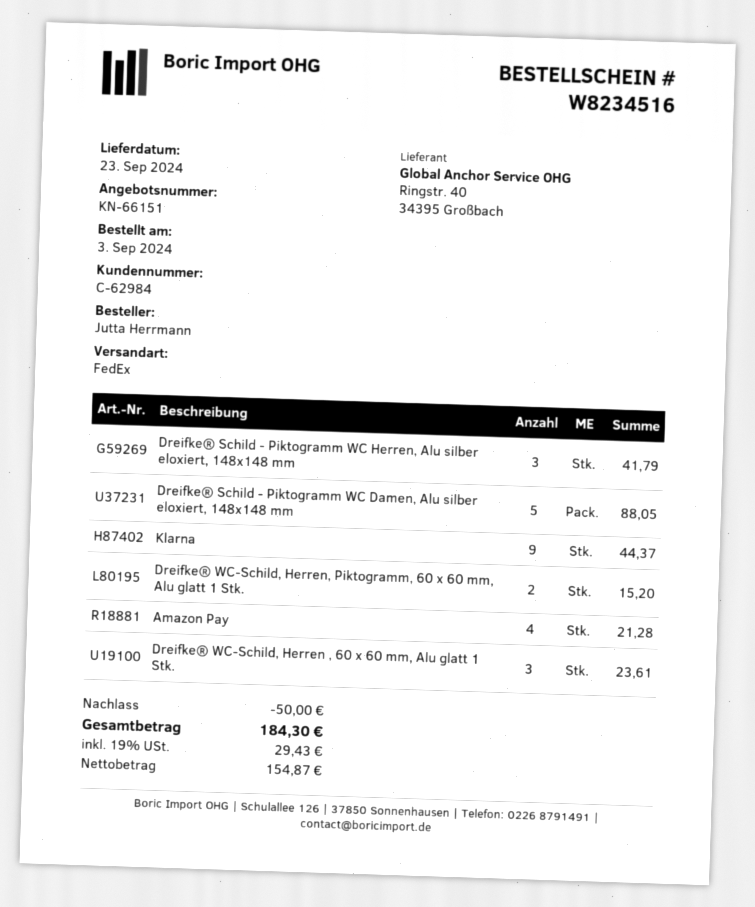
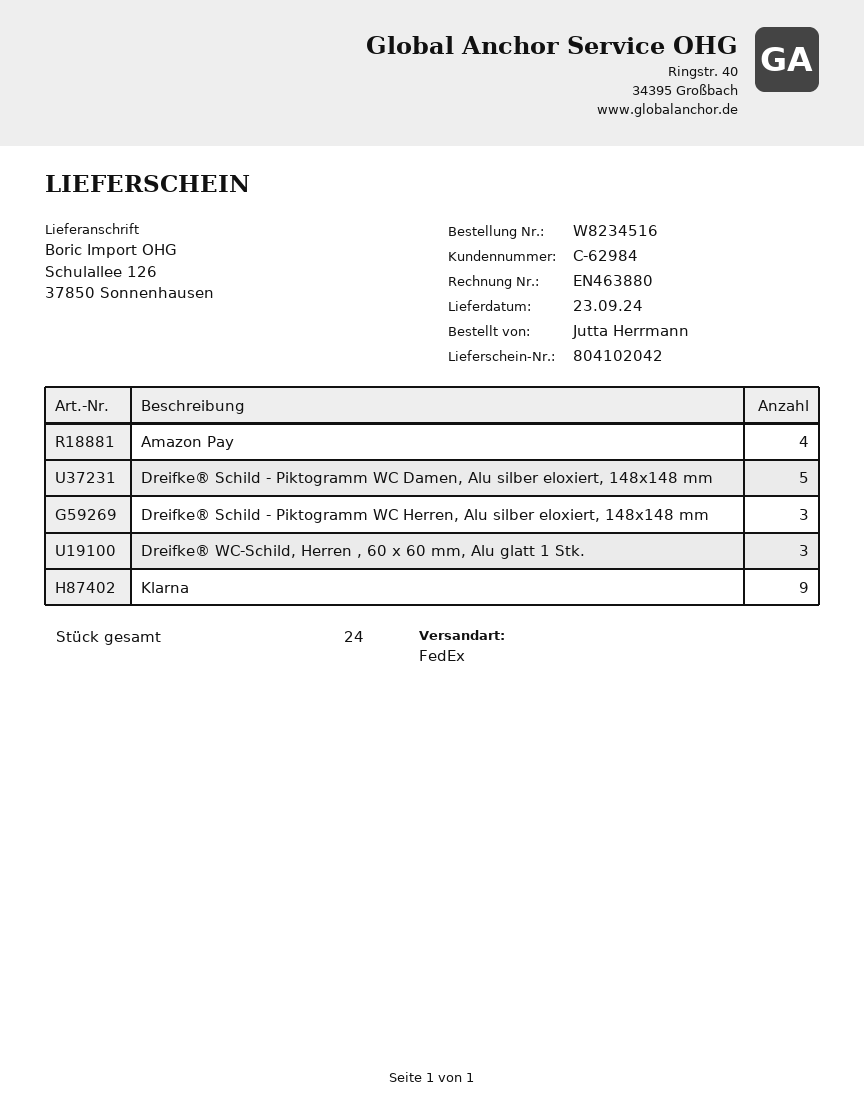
Dreifke® WC-Schild, Herren, Piktogramm, 60 x 60 mm, Alu glatt 1 Stk.: 2 -> none

